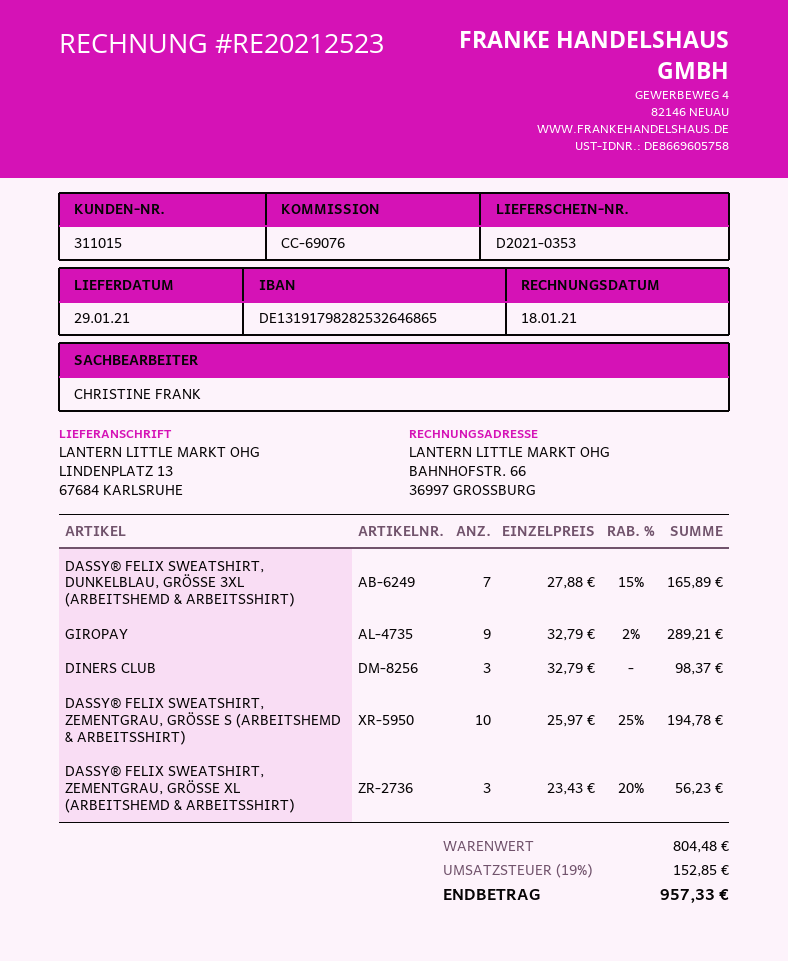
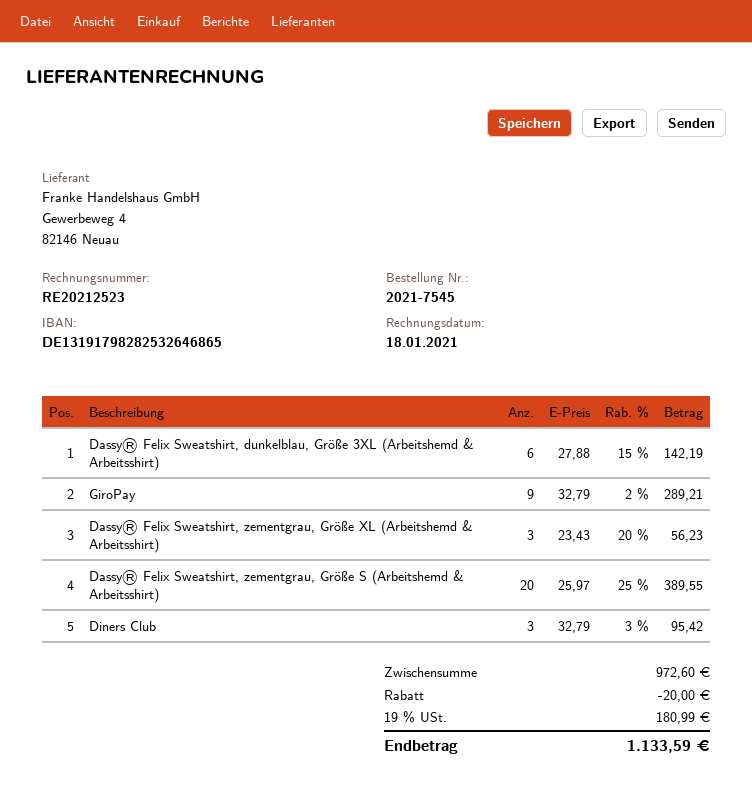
DASSY® FELIX SWEATSHIRT, DUNKELBLAU, GRÖSSE 3XL (ARBEITSHEMD & ARBEITSSHIRT): 7 x 27.88 - 15% = 165.89 -> 6 x 27.88 - 15% = 142.19
DINERS CLUB: 3 x 32.79 = 98.37 -> 3 x 32.79 - 3% = 95.42
DASSY® FELIX SWEATSHIRT, ZEMENTGRAU, GRÖSSE S (ARBEITSHEMD & ARBEITSSHIRT): 10 x 25.97 - 25% = 194.78 -> 20 x 25.97 - 25% = 389.55
subtotal: 804.48 -> 972.60
discount: none -> 20.00
tax: 19% = 152.85 -> 19% = 180.99
total: 957.33 -> 1133.59

